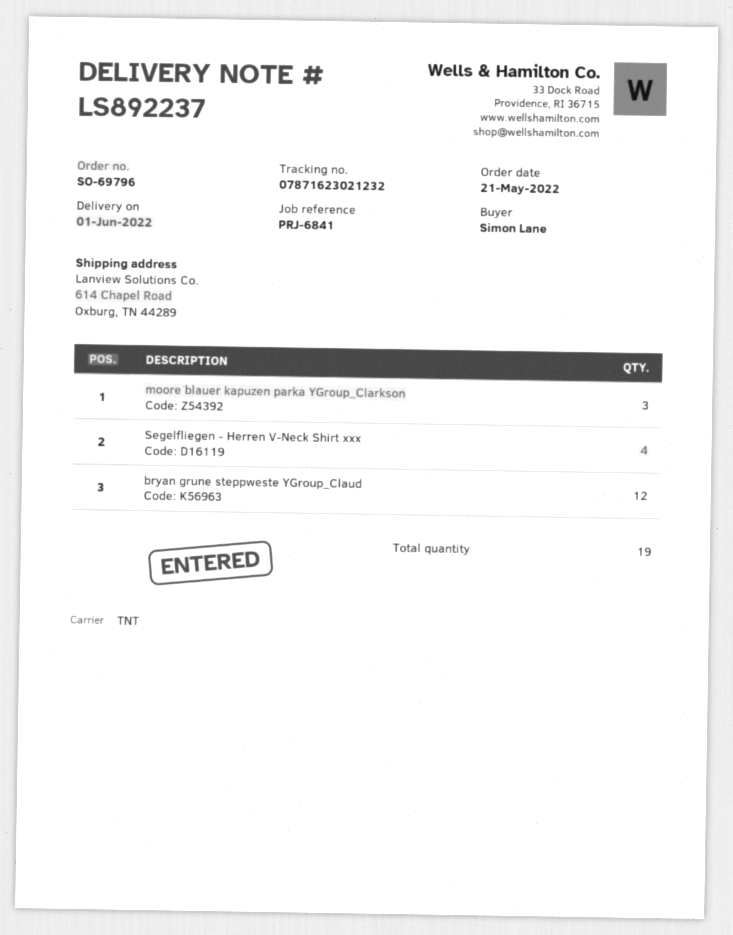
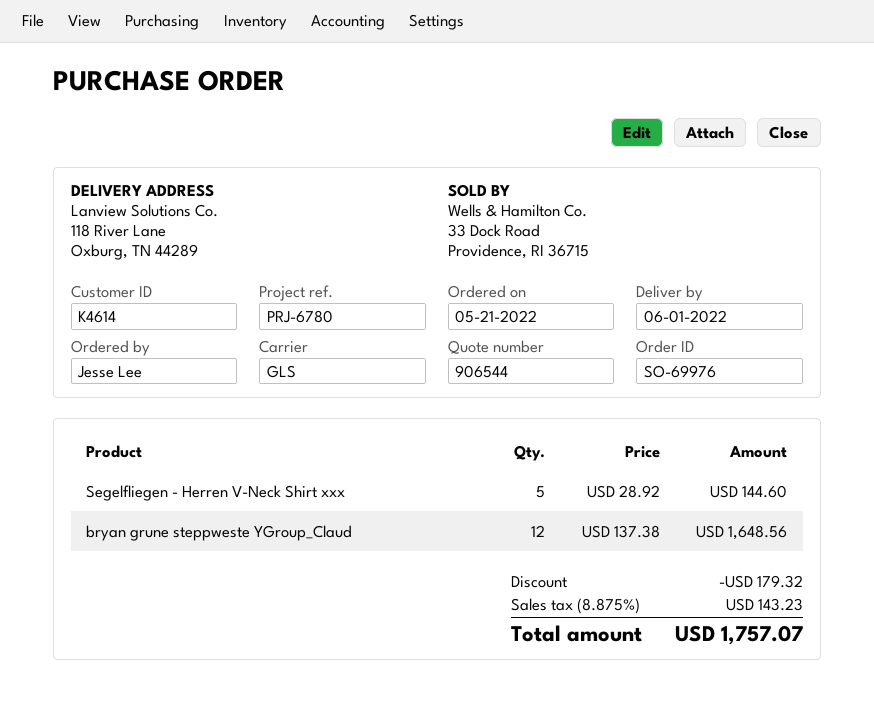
order number: SO-69796 -> SO-69976
reference: PRJ-6841 -> PRJ-6780
ordered by: Simon Lane -> Jesse Lee
shipping method: TNT -> GLS
ship to: 614 Chapel Road, Oxburg, TN 44289 -> 118 River Lane, Oxburg, TN 44289
moore blauer kapuzen parka YGroup_Clarkson: 3 -> none
Segelfliegen - Herren V-Neck Shirt xxx: 4 -> 5

